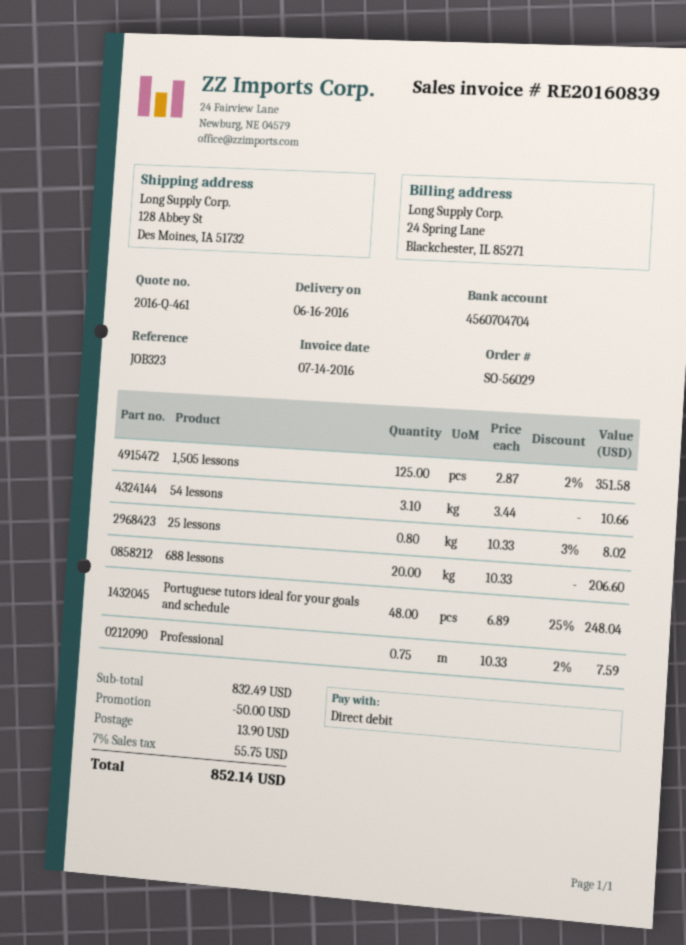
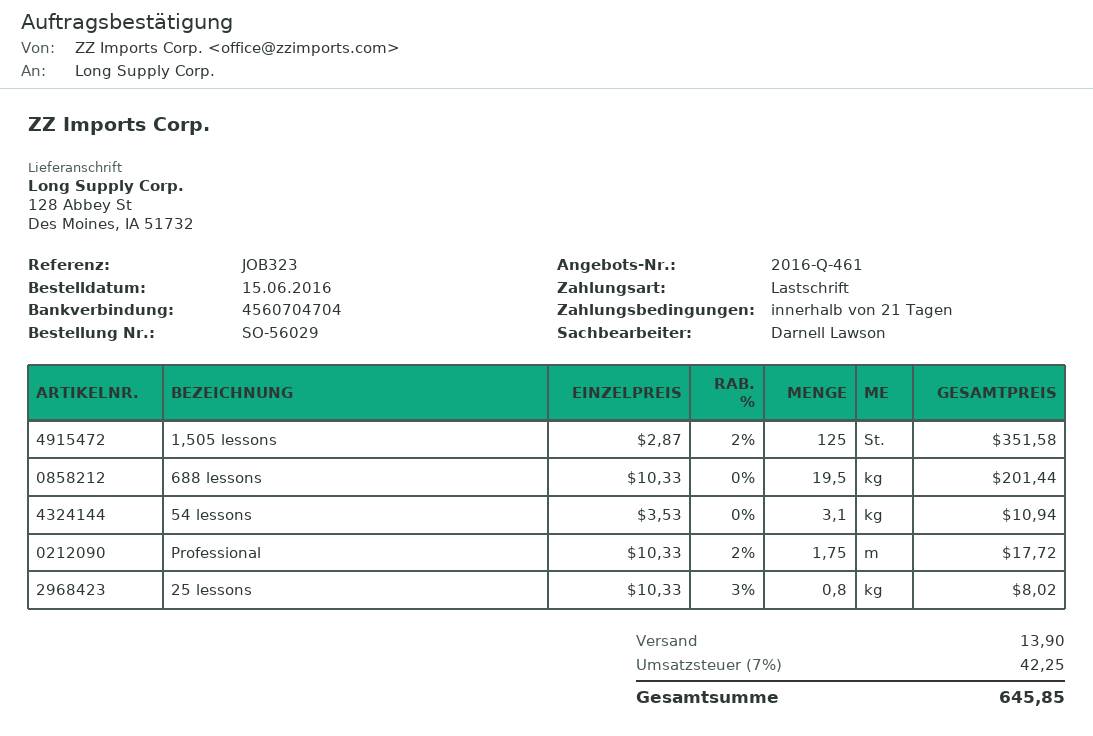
54 lessons: 3.1 x 3.44 = 10.66 -> 3.1 x 3.53 = 10.94
688 lessons: 20 x 10.33 = 206.60 -> 19.5 x 10.33 = 201.44
Portuguese tutors ideal for your goals and schedule: 48 x 6.89 - 25% = 248.04 -> none
Professional: 0.75 x 10.33 - 2% = 7.59 -> 1.75 x 10.33 - 2% = 17.72
discount: 50.00 -> none
tax: 7% = 55.75 -> 7% = 42.25
total: 852.14 -> 645.85

